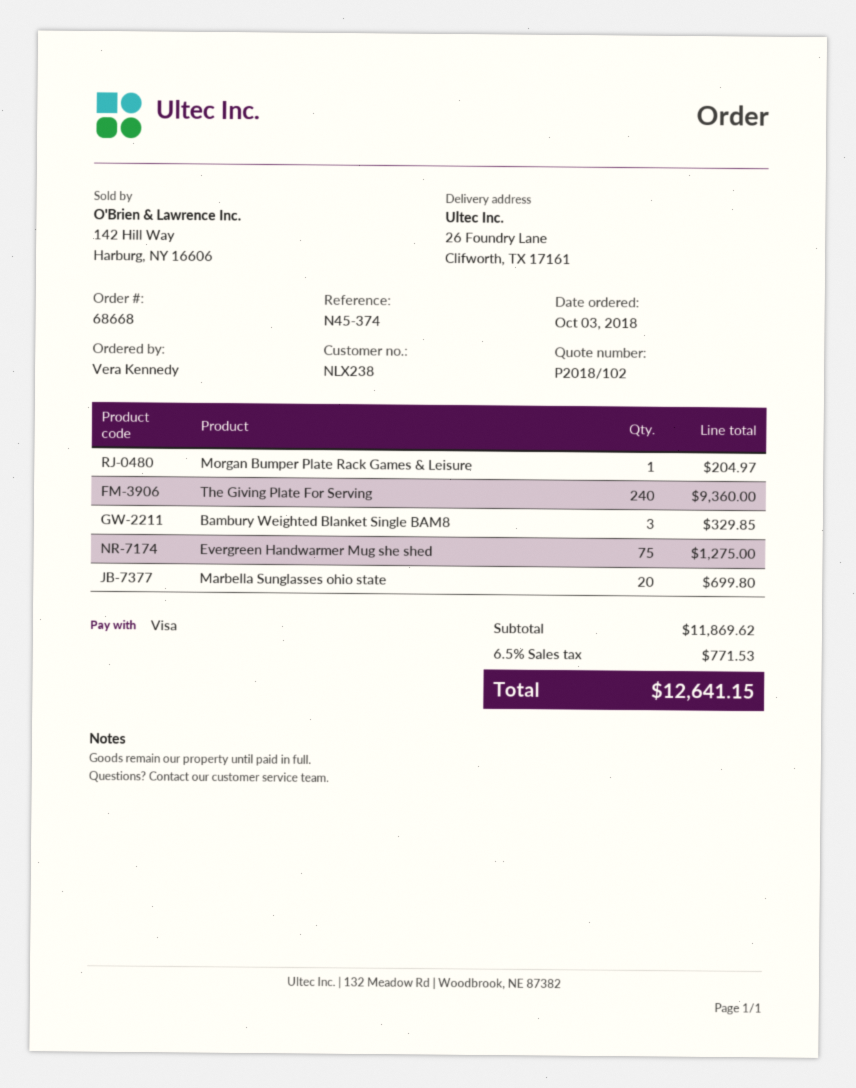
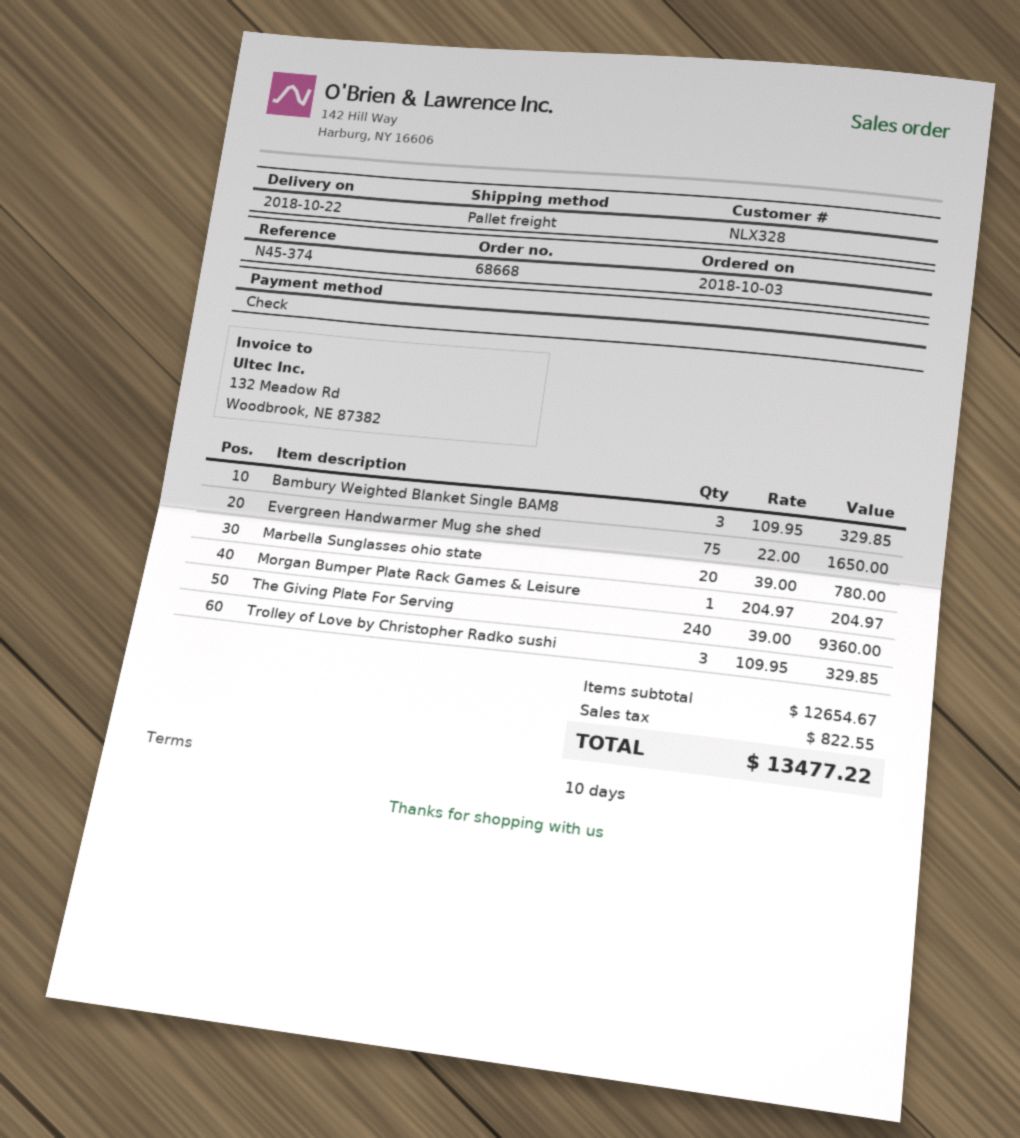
customer number: NLX238 -> NLX328
payment method: Visa -> cheque
Evergreen Handwarmer Mug she shed: 75 for 1275.00 -> 75 for 1650.00
Marbella Sunglasses ohio state: 20 for 699.80 -> 20 for 780.00
Trolley of Love by Christopher Radko sushi: none -> 3 for 329.85
subtotal: 11869.62 -> 12654.67
tax: 771.53 -> 822.55
total: 12641.15 -> 13477.22

